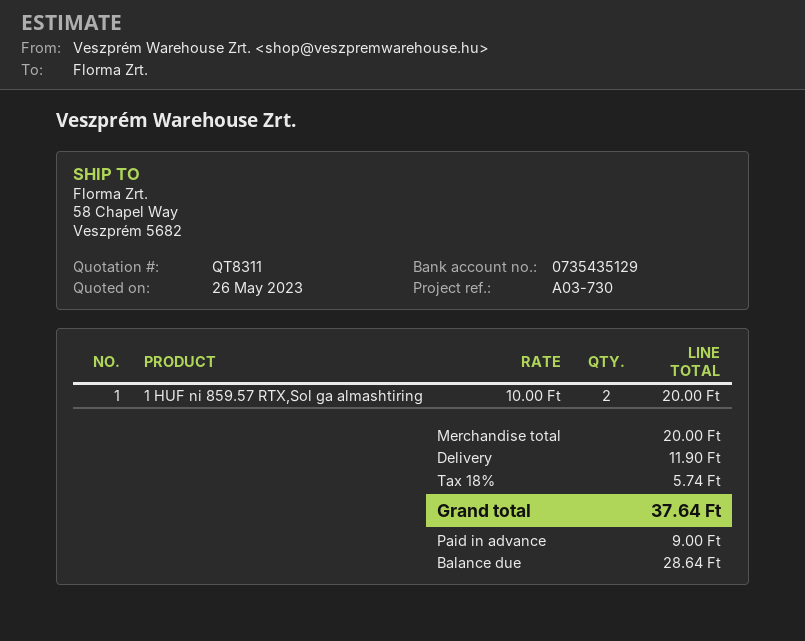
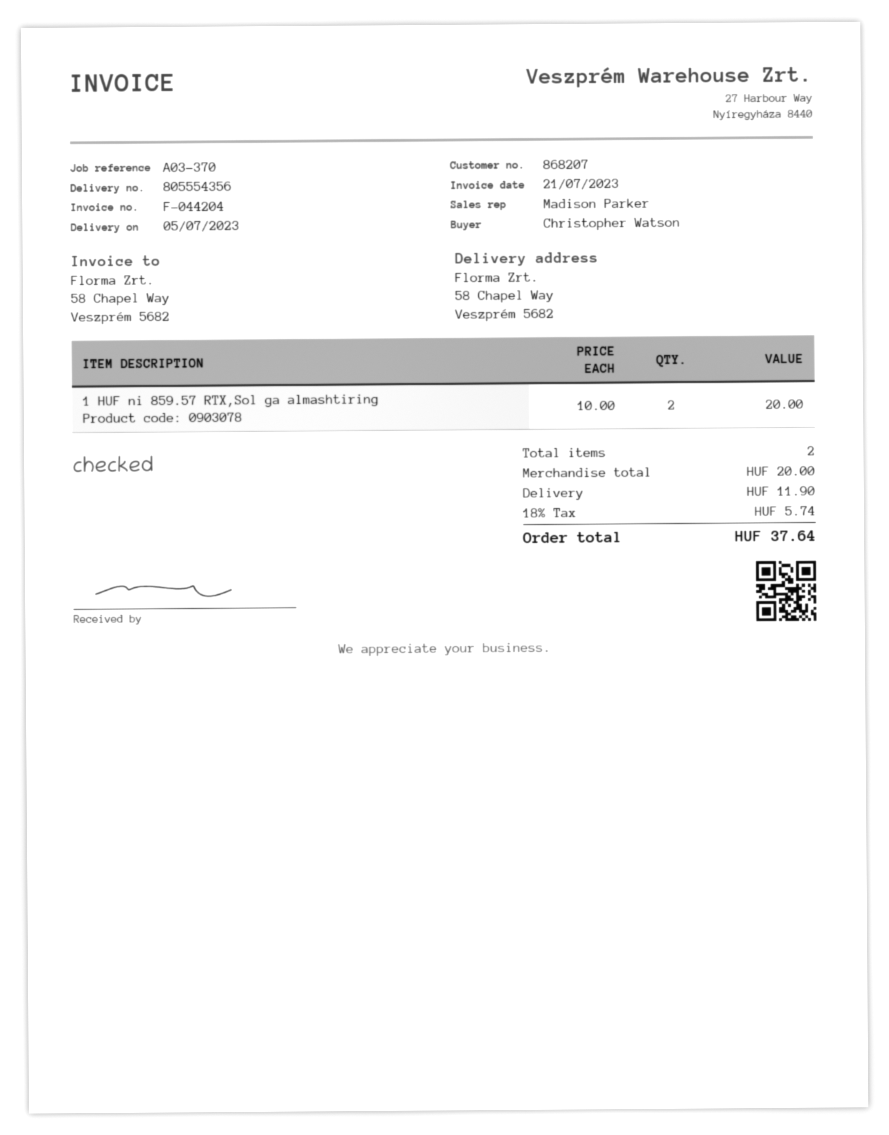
reference: A03-730 -> A03-370

